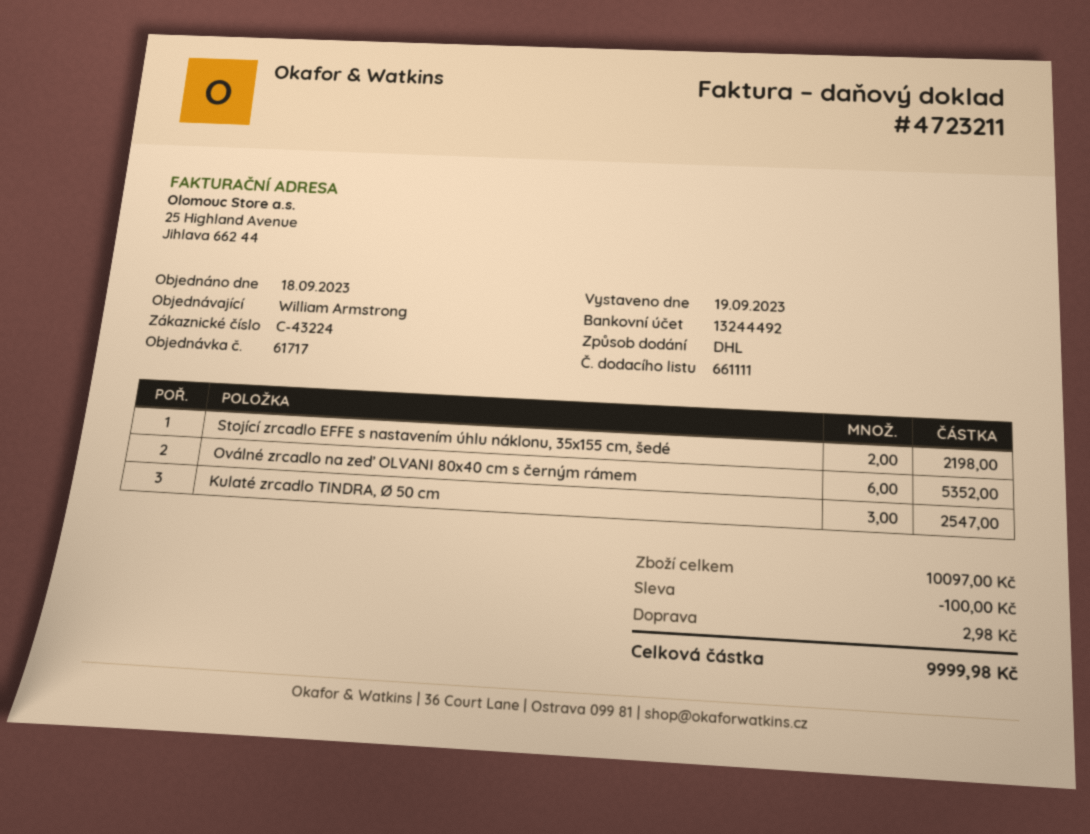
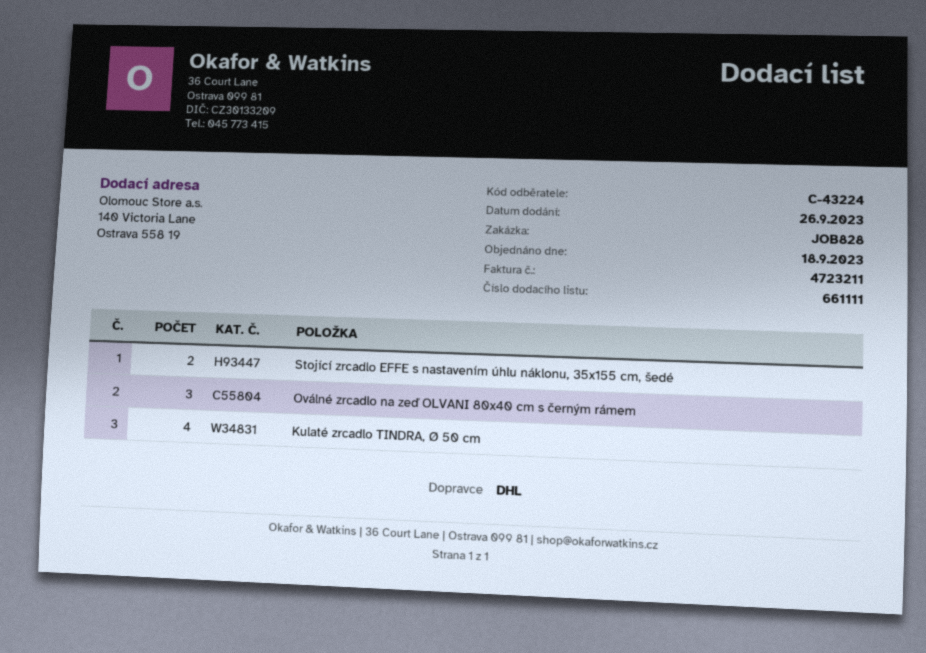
Oválné zrcadlo na zeď OLVANI 80x40 cm s černým rámem: 6 -> 3
Kulaté zrcadlo TINDRA, Ø 50 cm: 3 -> 4

